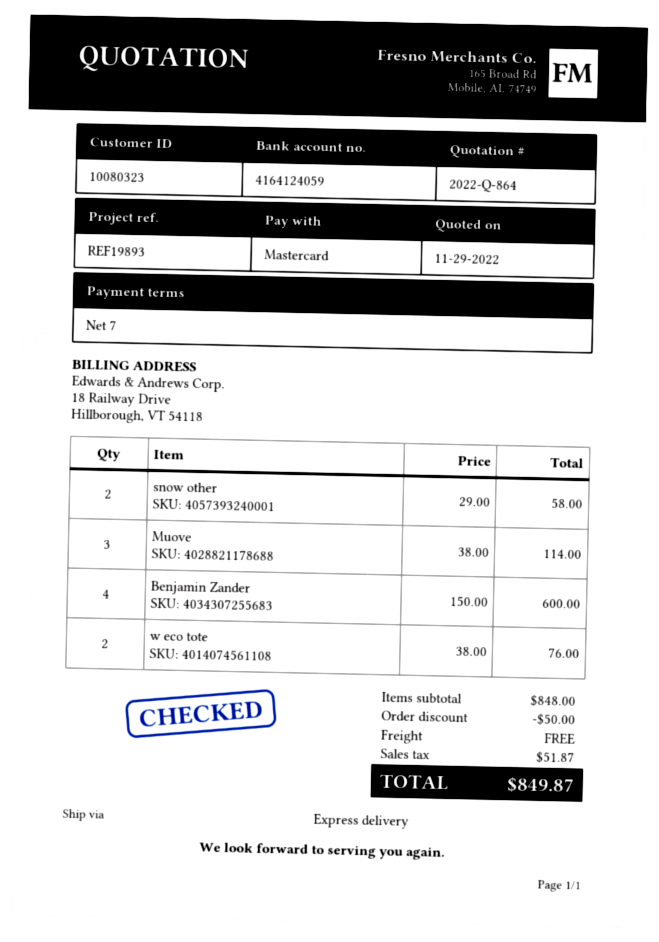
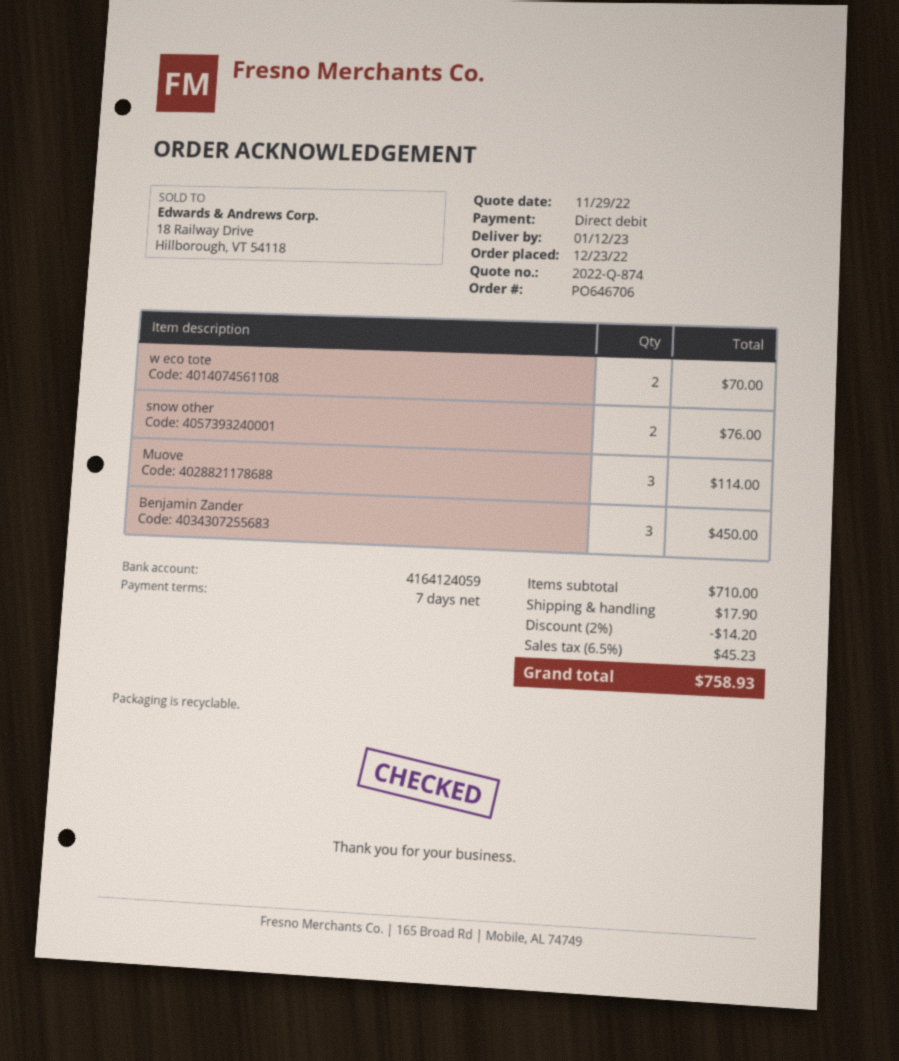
quote number: 2022-Q-864 -> 2022-Q-874
payment method: Mastercard -> direct debit
snow other: 2 for 58.00 -> 2 for 76.00
Benjamin Zander: 4 for 600.00 -> 3 for 450.00
w eco tote: 2 for 76.00 -> 2 for 70.00
subtotal: 848.00 -> 710.00
discount: 50.00 -> 14.20
shipping: 0.00 -> 17.90
tax: 51.87 -> 45.23
total: 849.87 -> 758.93

